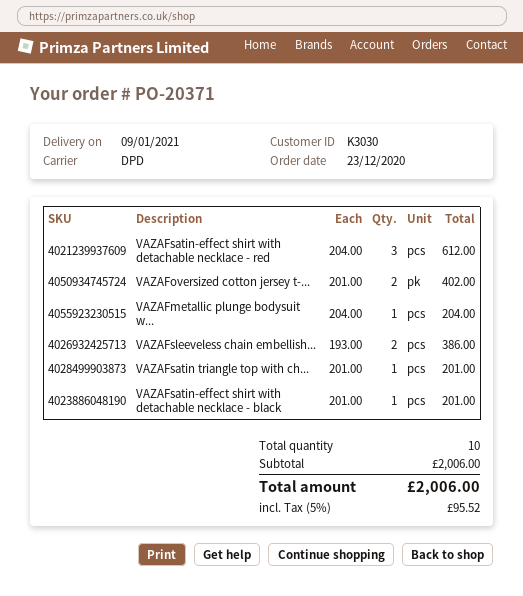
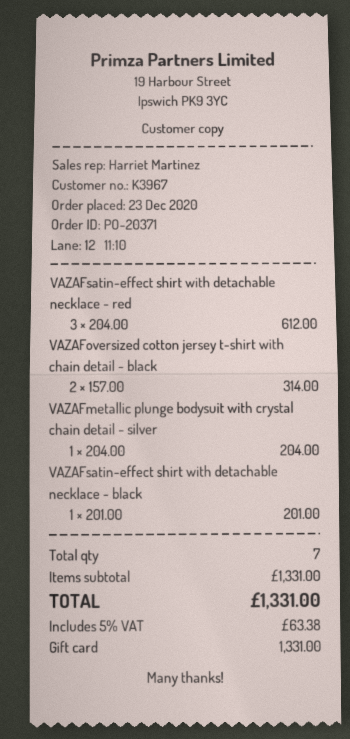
customer number: K3030 -> K3967
VAZAFoversized cotton jersey t-...: 2 x 201.00 = 402.00 -> 2 x 157.00 = 314.00
VAZAFsleeveless chain embellish...: 2 x 193.00 = 386.00 -> none
VAZAFsatin triangle top with ch...: 1 x 201.00 = 201.00 -> none
total quantity: 10 -> 7
subtotal: 2006.00 -> 1331.00
tax: 5% = 95.52 -> 5% = 63.38
total: 2006.00 -> 1331.00

